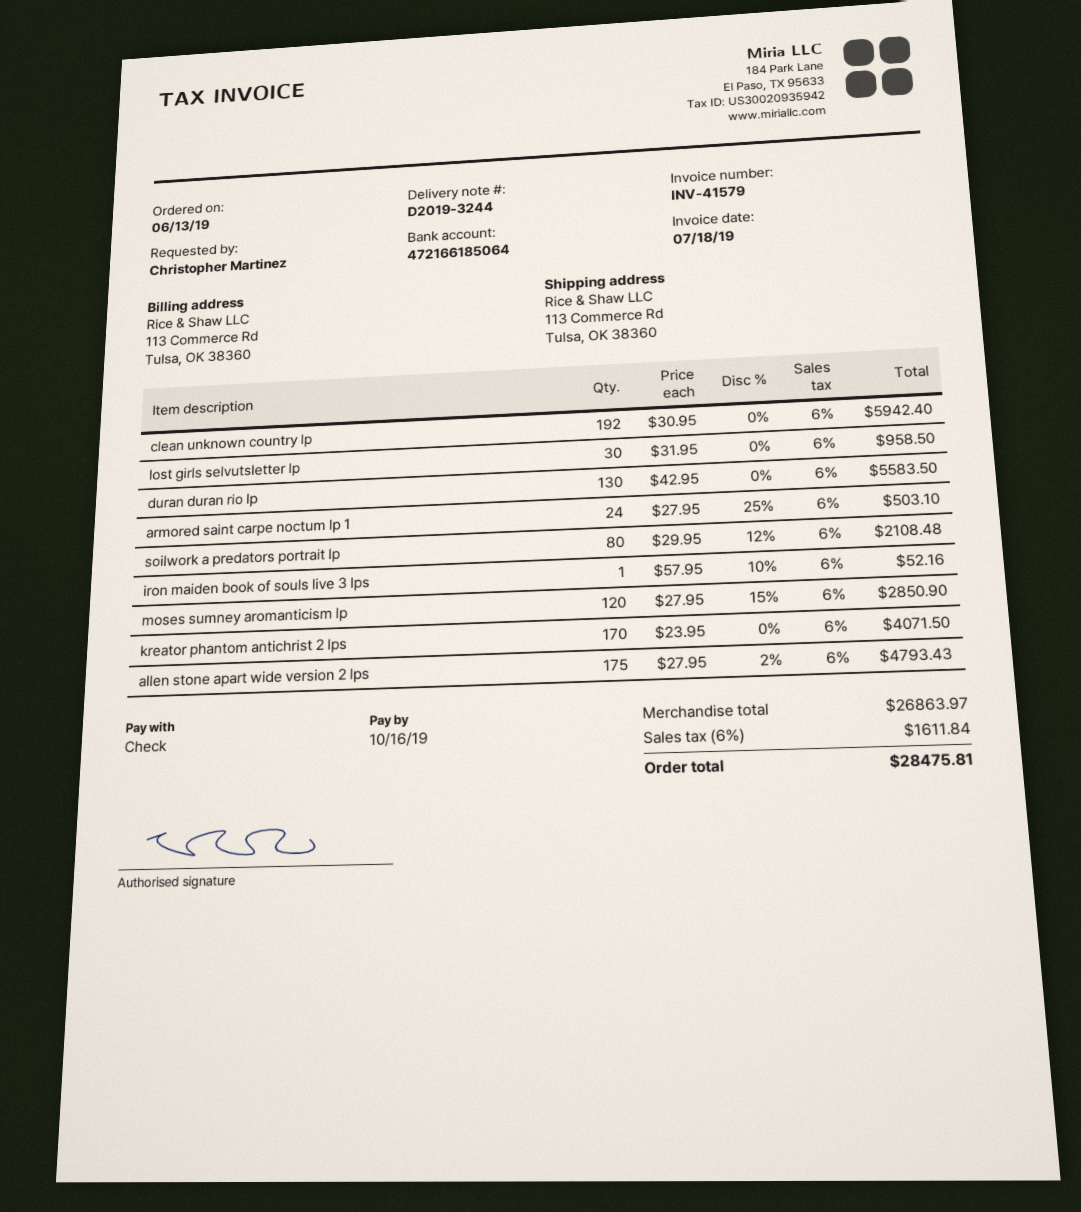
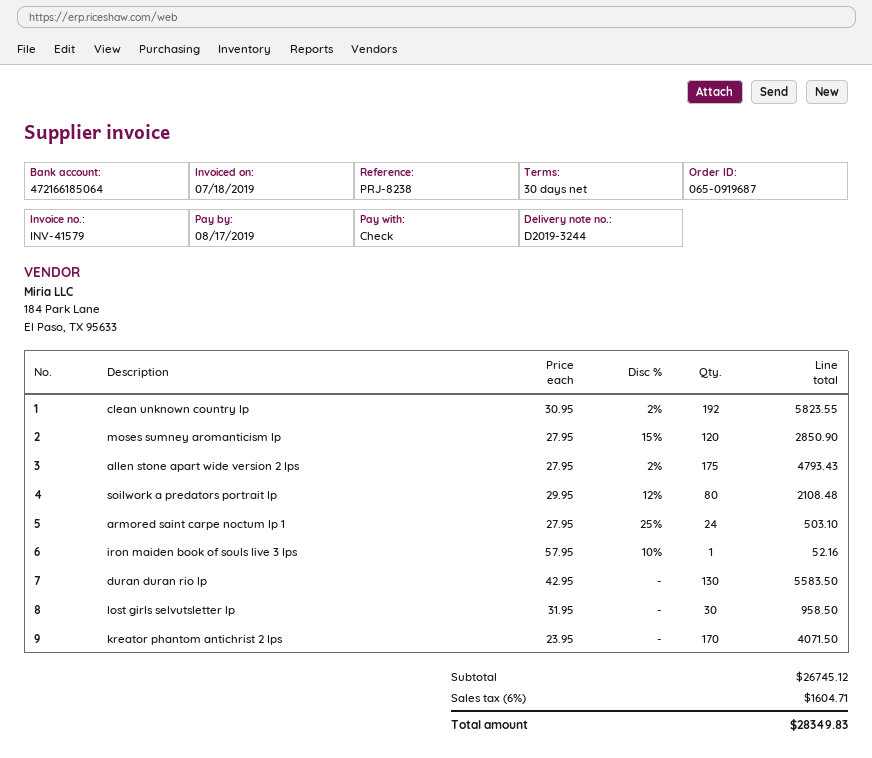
due date: 2019-10-16 -> 2019-08-17
clean unknown country lp: 192 x 30.95 = 5942.40 -> 192 x 30.95 - 2% = 5823.55
subtotal: 26863.97 -> 26745.12
tax: 6% = 1611.84 -> 6% = 1604.71
total: 28475.81 -> 28349.83

